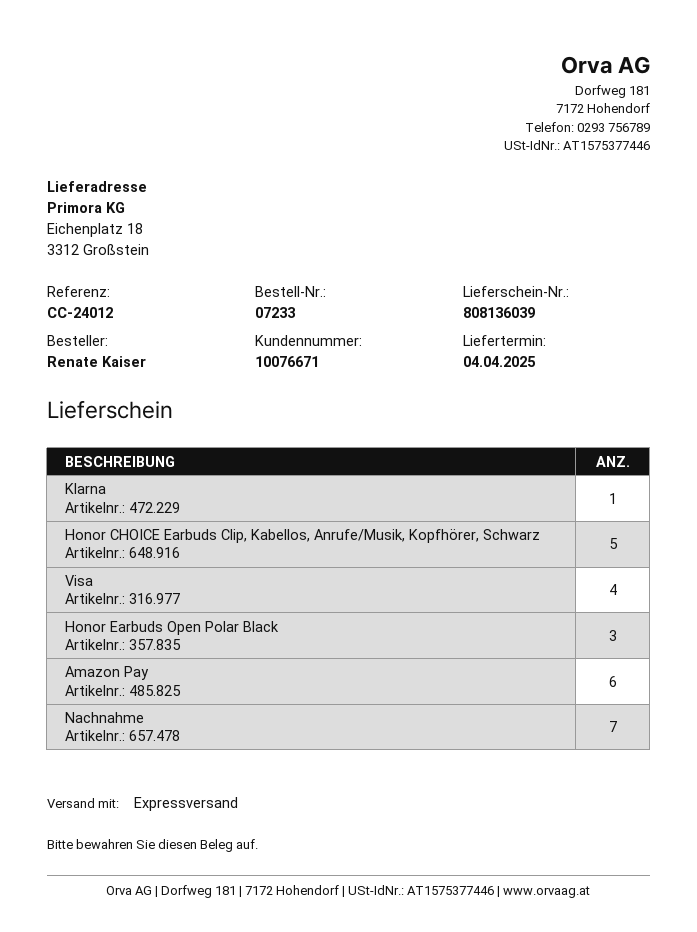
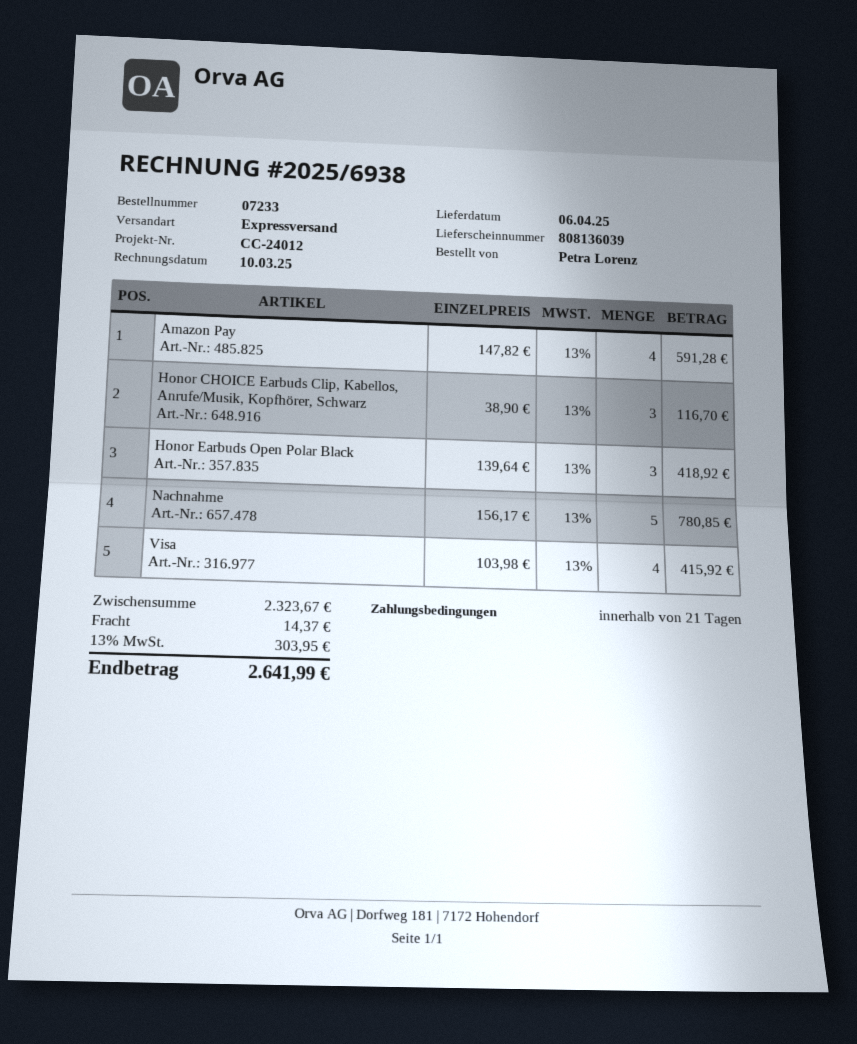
delivery date: 2025-04-04 -> 2025-04-06
ordered by: Renate Kaiser -> Petra Lorenz
Klarna: 1 -> none
Honor CHOICE Earbuds Clip, Kabellos, Anrufe/Musik, Kopfhörer, Schwarz: 5 -> 3
Amazon Pay: 6 -> 4
Nachnahme: 7 -> 5

